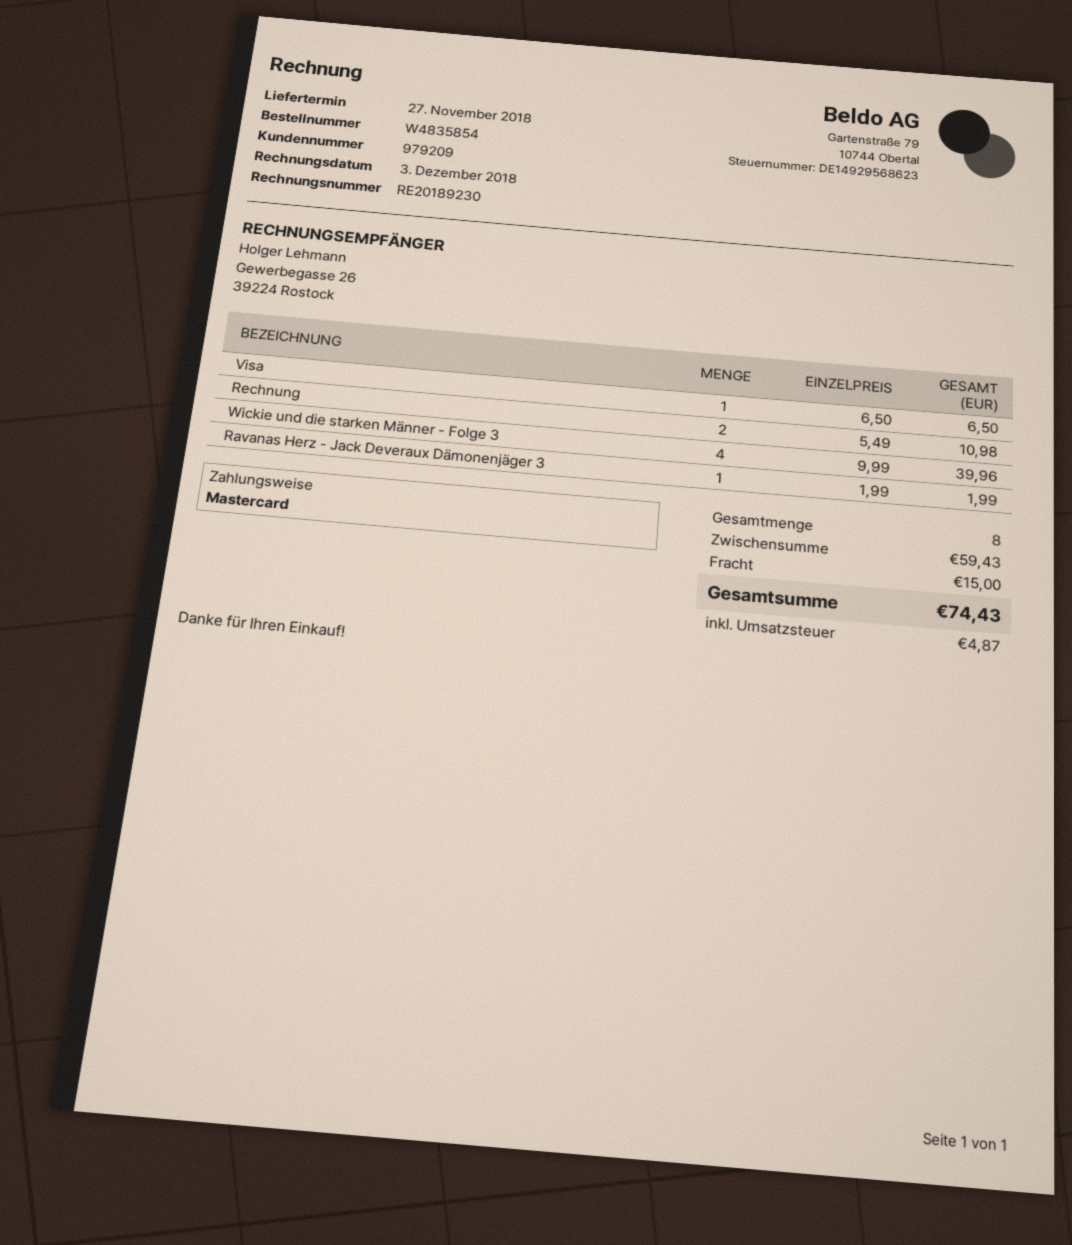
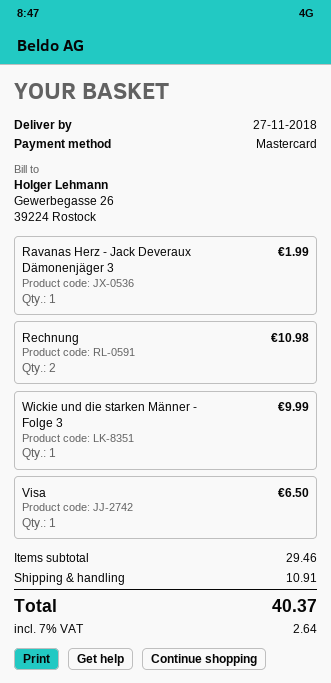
Wickie und die starken Männer - Folge 3: 4 for 39.96 -> 1 for 9.99
subtotal: 59.43 -> 29.46
shipping: 15.00 -> 10.91
tax: 4.87 -> 2.64
total: 74.43 -> 40.37

